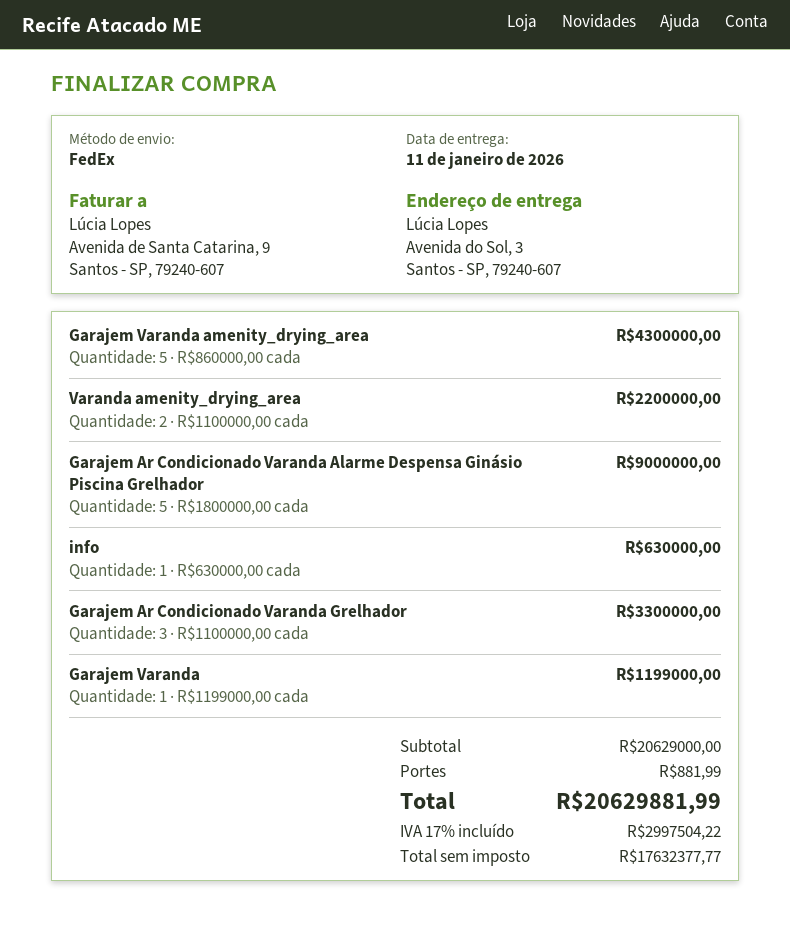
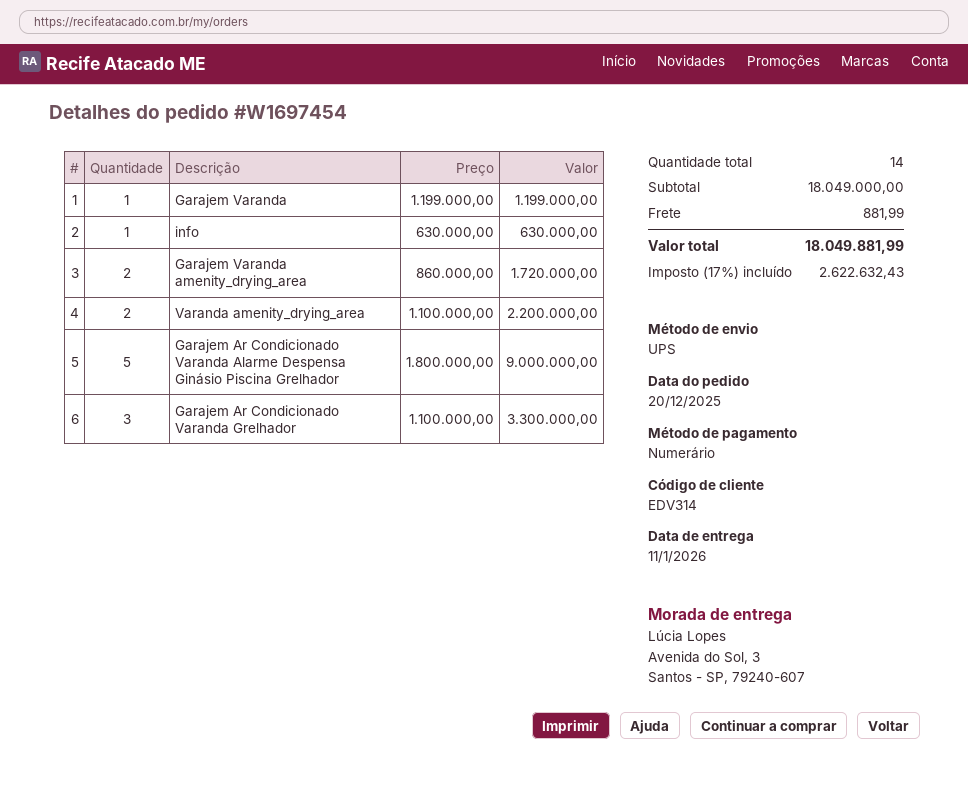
shipping method: FedEx -> UPS
Garajem Varanda amenity_drying_area: 5 x 860000.00 = 4300000.00 -> 2 x 860000.00 = 1720000.00
subtotal: 20629000.00 -> 18049000.00
tax: 17% = 2997504.22 -> 17% = 2622632.43
total: 20629881.99 -> 18049881.99

